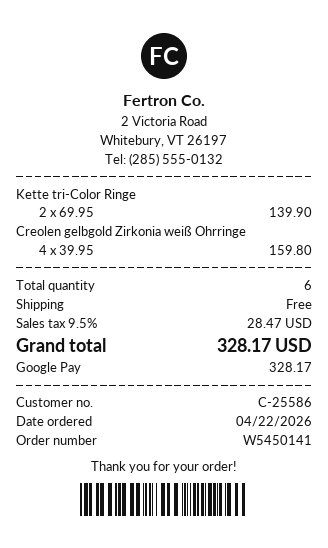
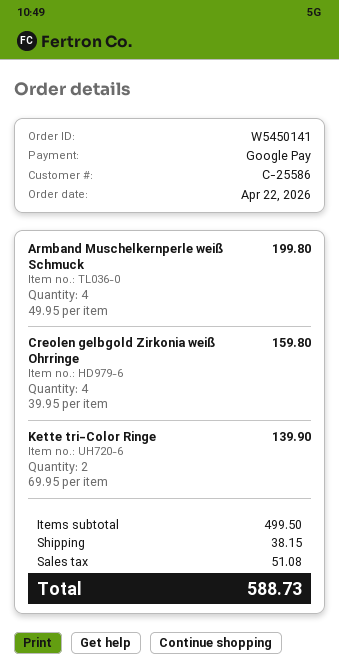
Armband Muschelkernperle weiß Schmuck: none -> 4 x 49.95 = 199.80
shipping: 0.00 -> 38.15
tax: 28.47 -> 51.08
total: 328.17 -> 588.73

